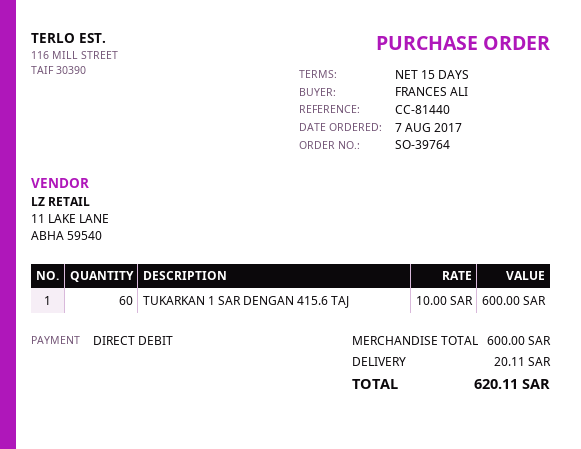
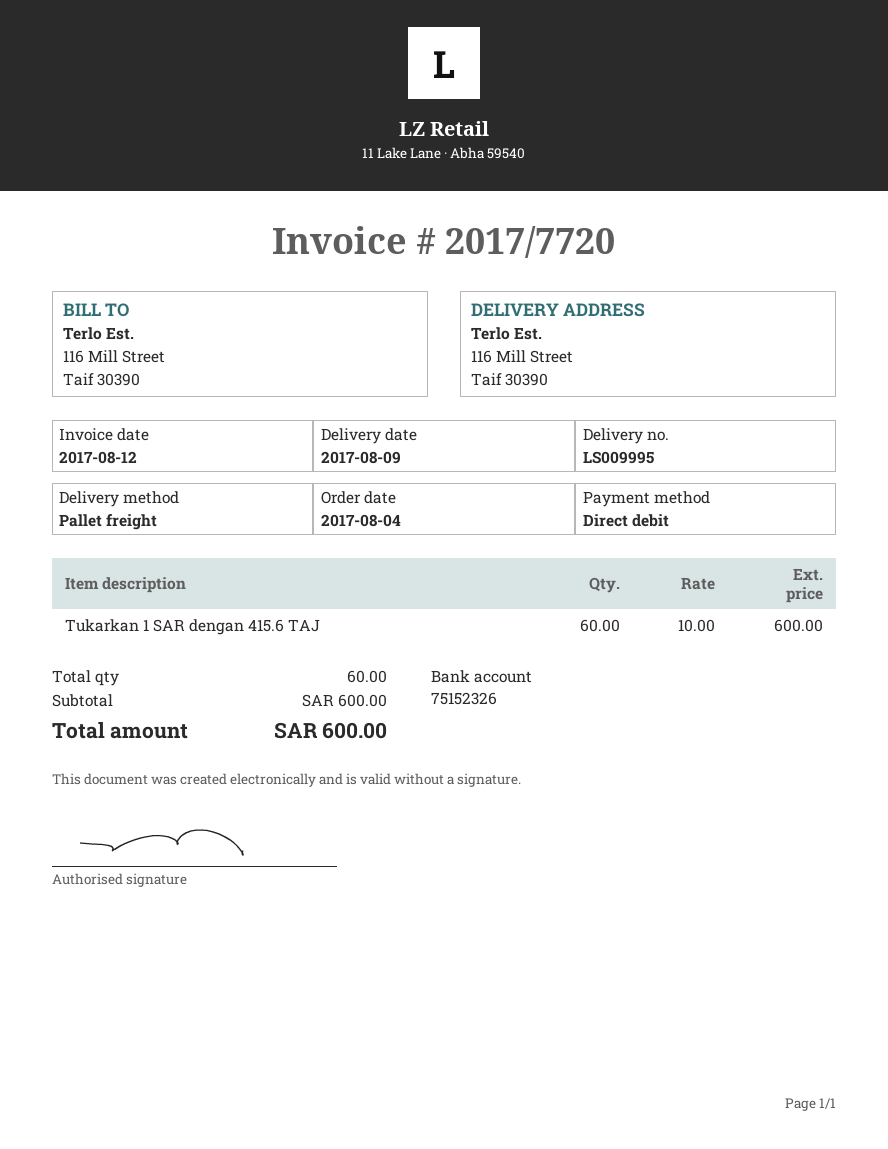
order date: 2017-08-07 -> 2017-08-04
shipping: 20.11 -> none
total: 620.11 -> 600.00

